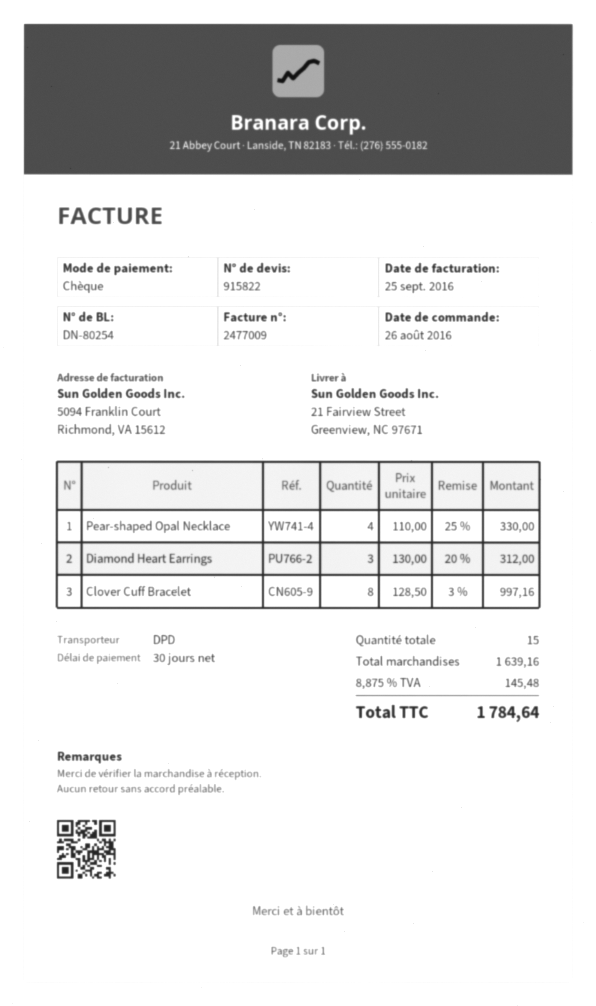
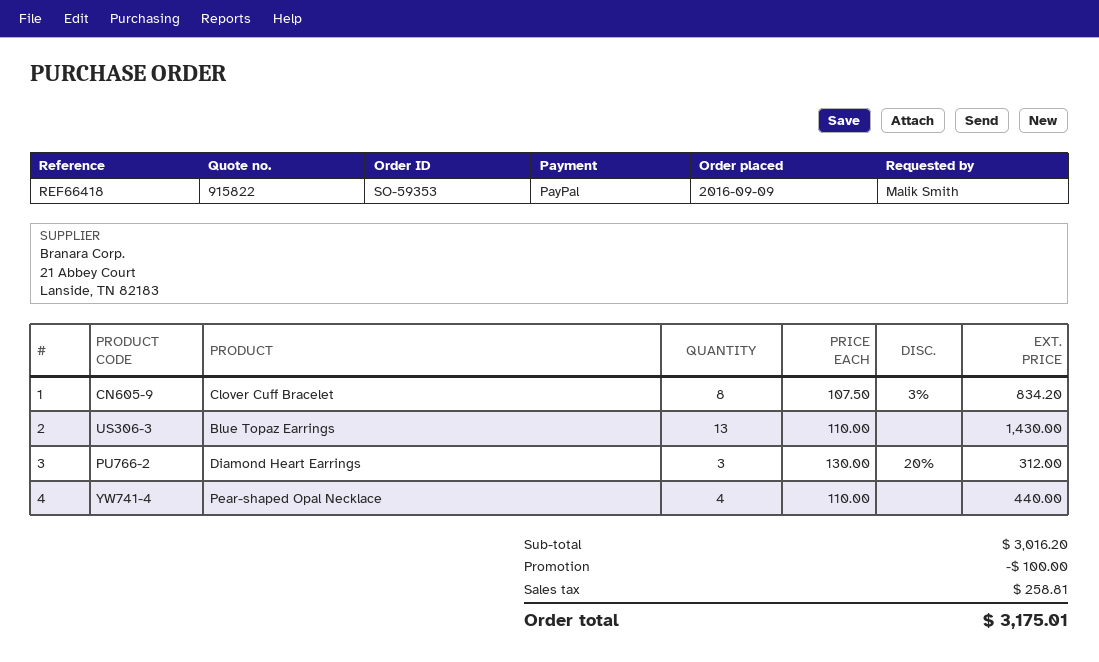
order date: 2016-08-26 -> 2016-09-09
payment method: cheque -> PayPal
Pear-shaped Opal Necklace: 4 x 110.00 - 25% = 330.00 -> 4 x 110.00 = 440.00
Clover Cuff Bracelet: 8 x 128.50 - 3% = 997.16 -> 8 x 107.50 - 3% = 834.20
Blue Topaz Earrings: none -> 13 x 110.00 = 1430.00
subtotal: 1639.16 -> 3016.20
discount: none -> 100.00
tax: 145.48 -> 258.81
total: 1784.64 -> 3175.01

